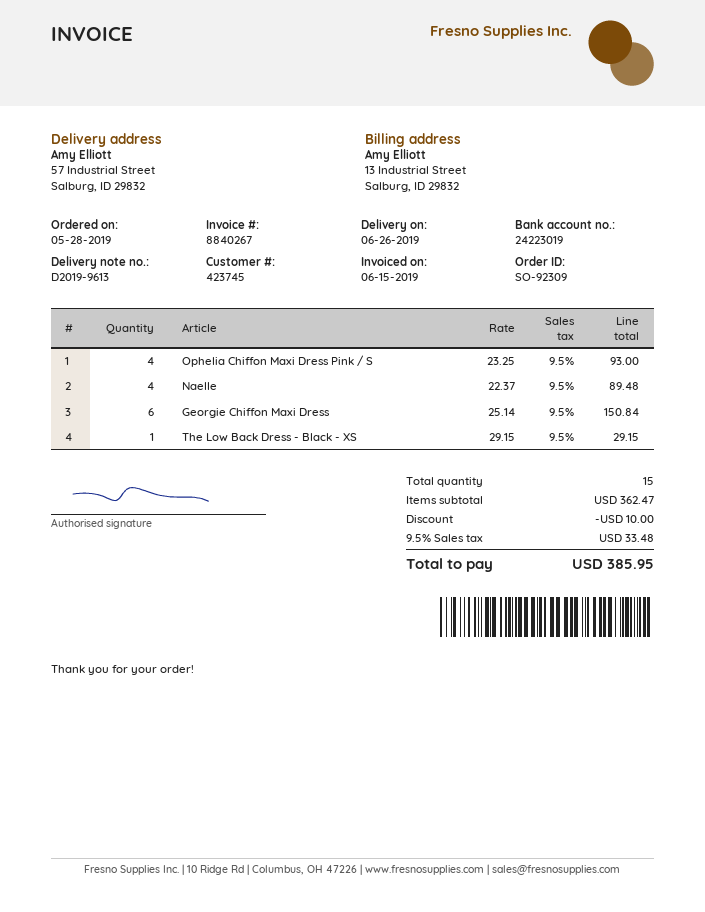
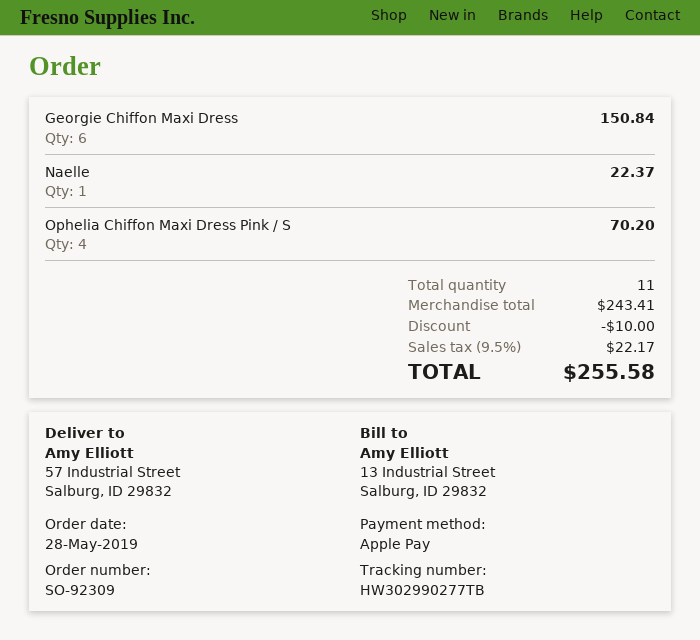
Ophelia Chiffon Maxi Dress Pink / S: 4 for 93.00 -> 4 for 70.20
Naelle: 4 for 89.48 -> 1 for 22.37
The Low Back Dress - Black - XS: 1 for 29.15 -> none
total quantity: 15 -> 11
subtotal: 362.47 -> 243.41
tax: 9.5% = 33.48 -> 9.5% = 22.17
total: 385.95 -> 255.58

